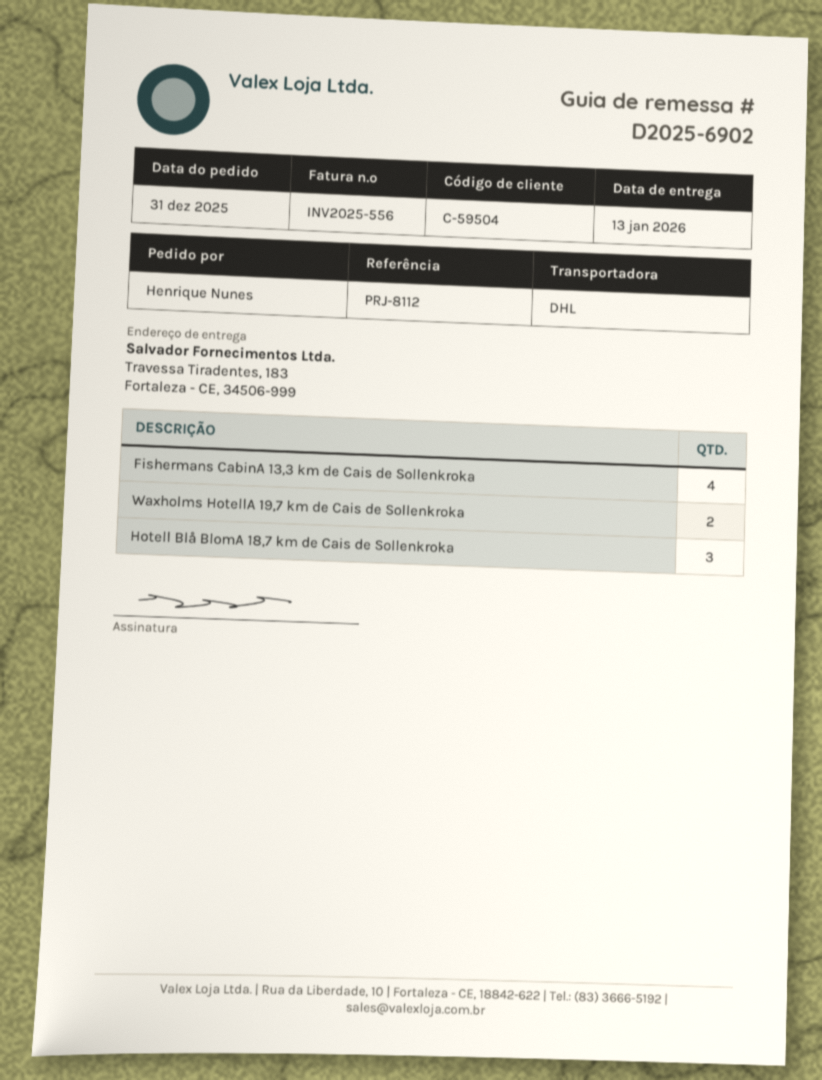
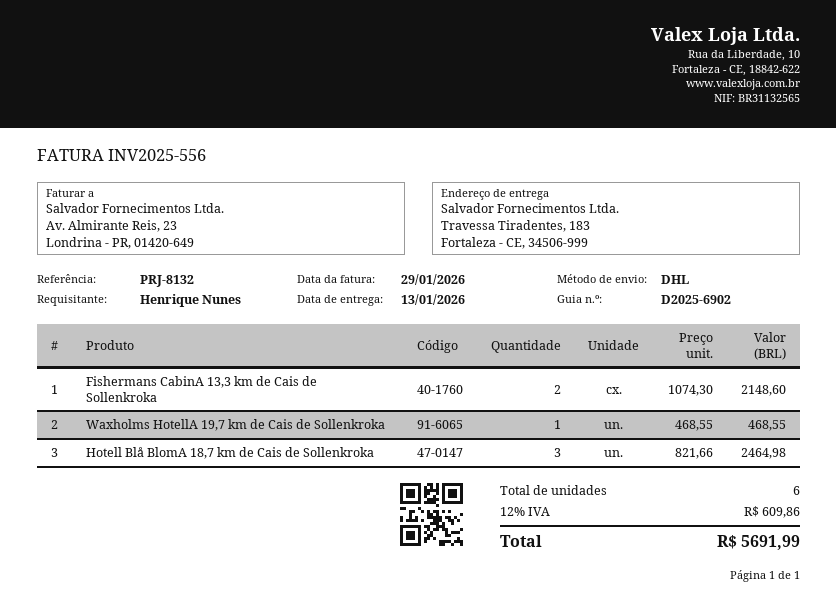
reference: PRJ-8112 -> PRJ-8132
Fishermans CabinA 13,3 km de Cais de Sollenkroka: 4 -> 2
Waxholms HotellA 19,7 km de Cais de Sollenkroka: 2 -> 1

